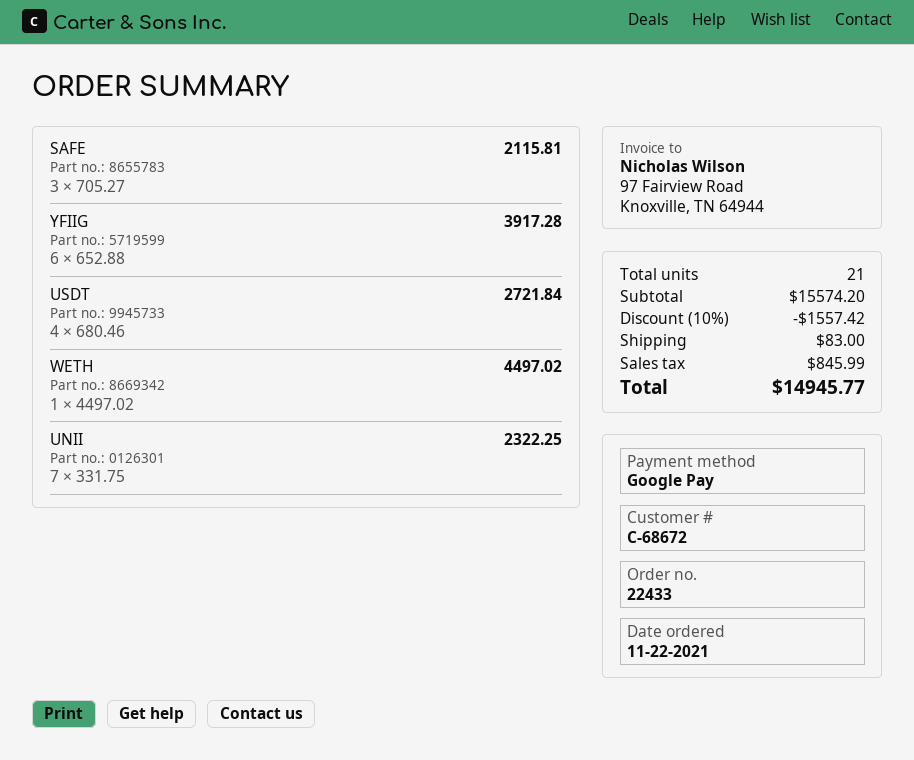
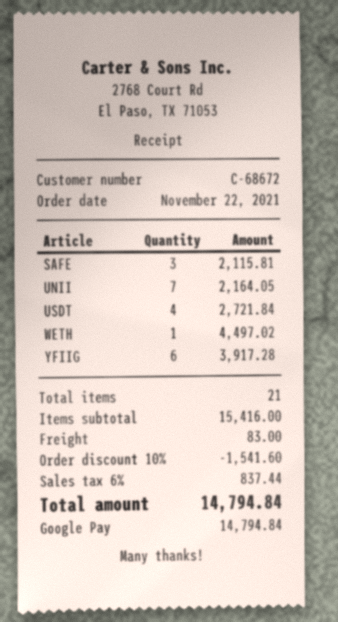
UNII: 7 for 2322.25 -> 7 for 2164.05
subtotal: 15574.20 -> 15416.00
discount: 10% = 1557.42 -> 10% = 1541.60
tax: 845.99 -> 837.44
total: 14945.77 -> 14794.84

